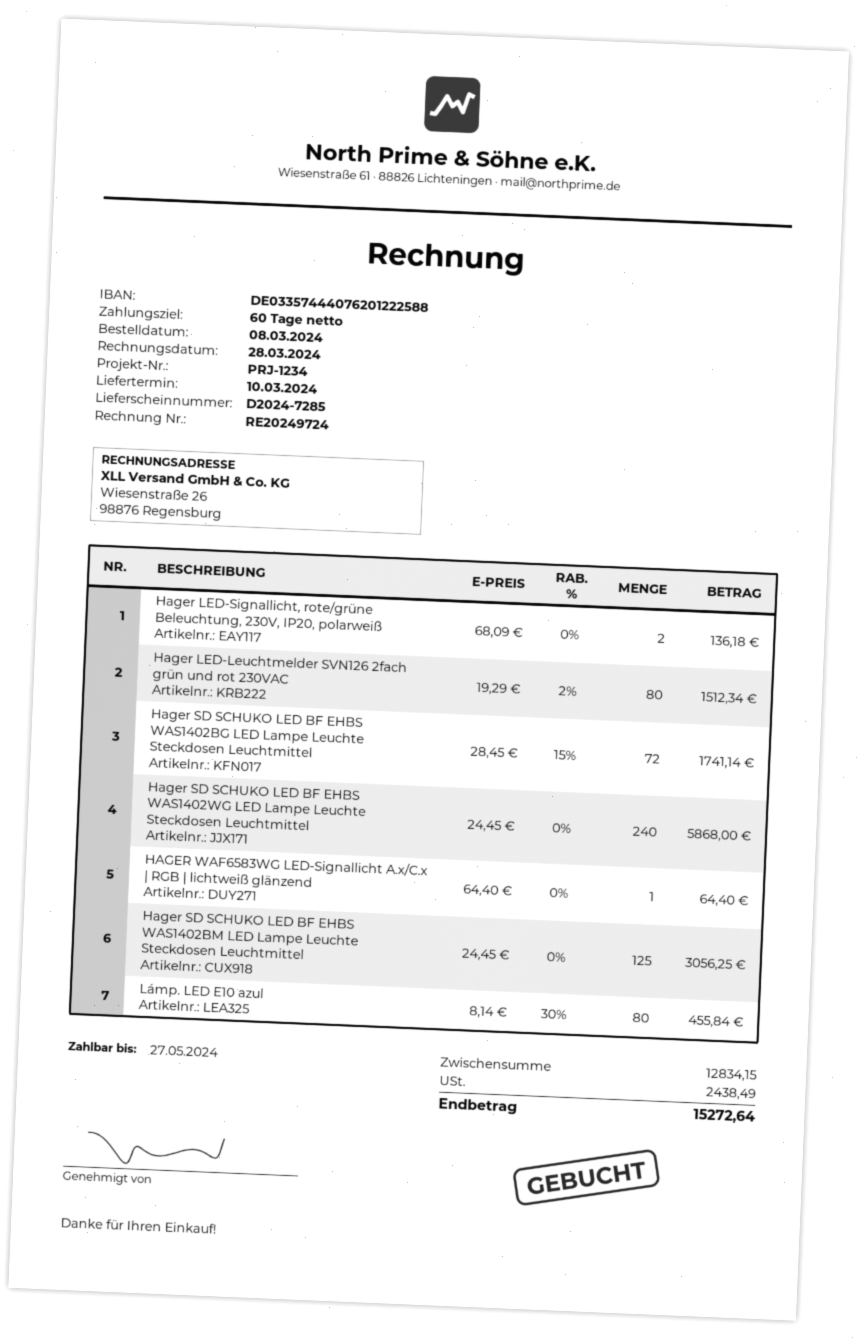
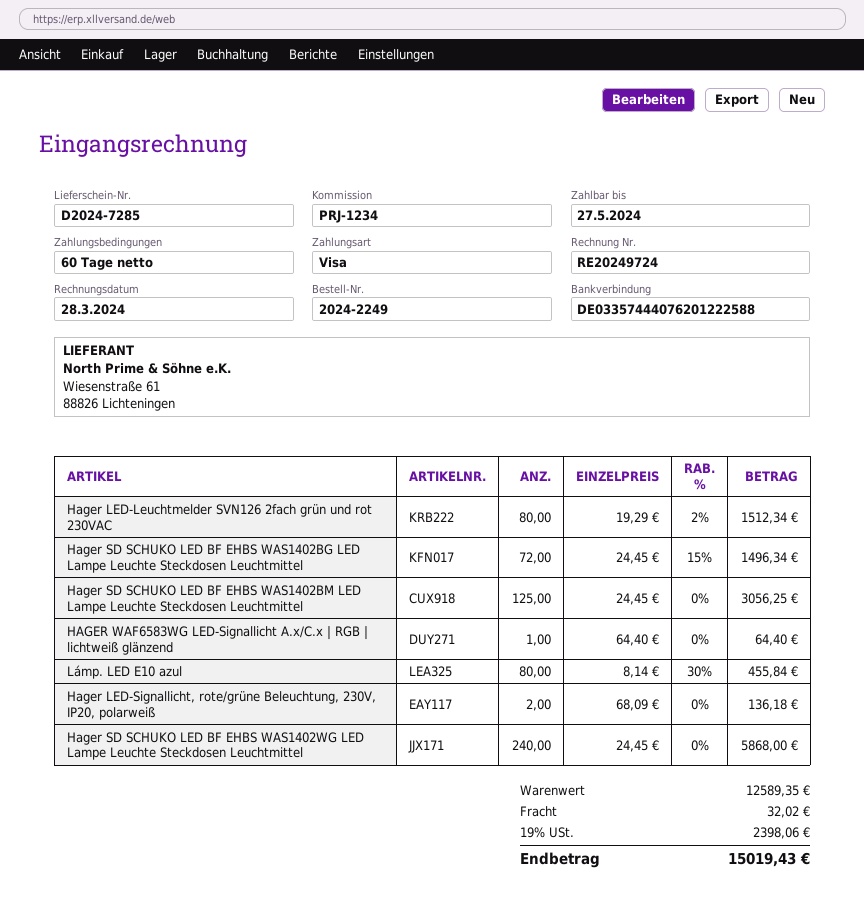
Hager SD SCHUKO LED BF EHBS WAS1402BG LED Lampe Leuchte Steckdosen Leuchtmittel: 72 x 28.45 - 15% = 1741.14 -> 72 x 24.45 - 15% = 1496.34
subtotal: 12834.15 -> 12589.35
shipping: none -> 32.02
tax: 2438.49 -> 2398.06
total: 15272.64 -> 15019.43

